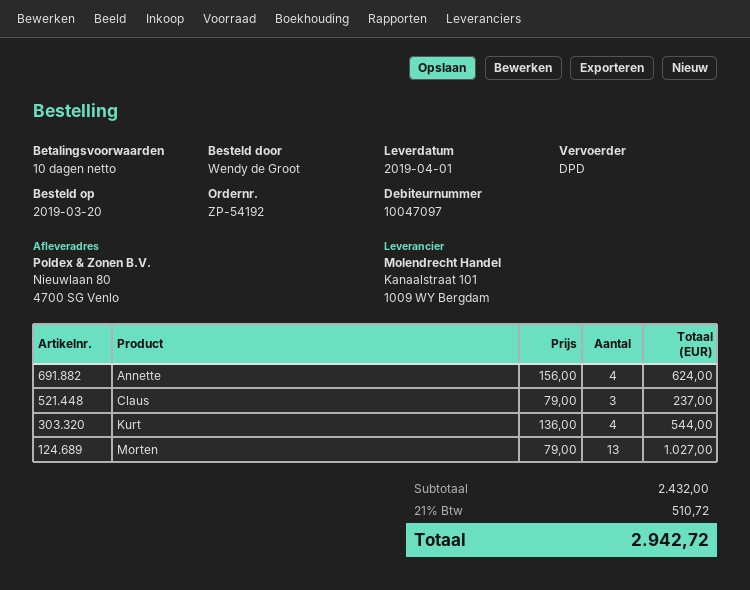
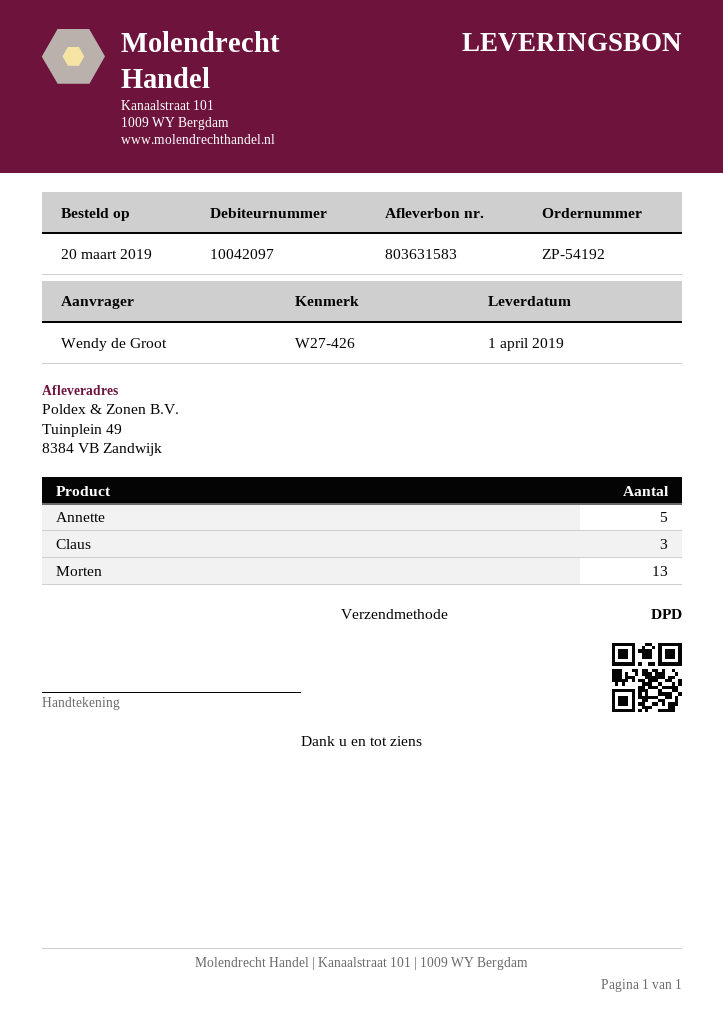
customer number: 10047097 -> 10042097
ship to: Nieuwlaan 80, 4700 SG Venlo -> Tuinplein 49, 8384 VB Zandwijk
Annette: 4 -> 5
Kurt: 4 -> none

